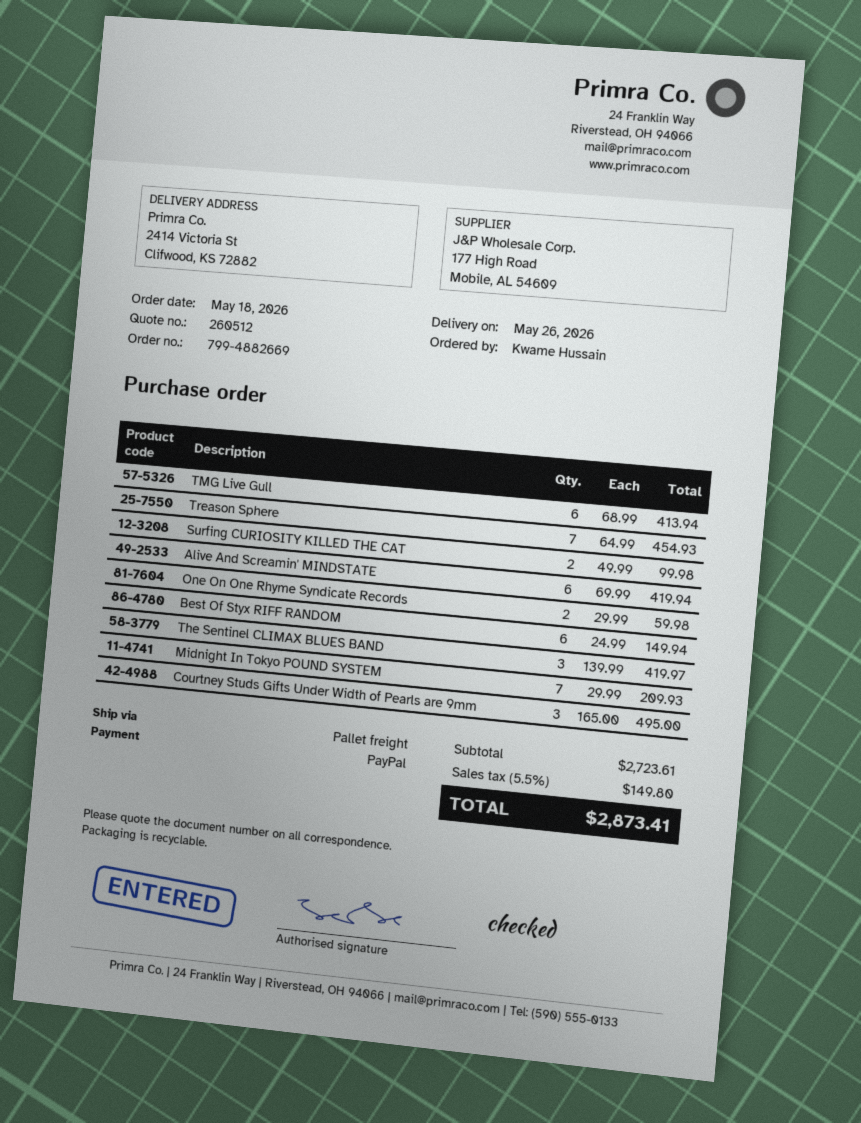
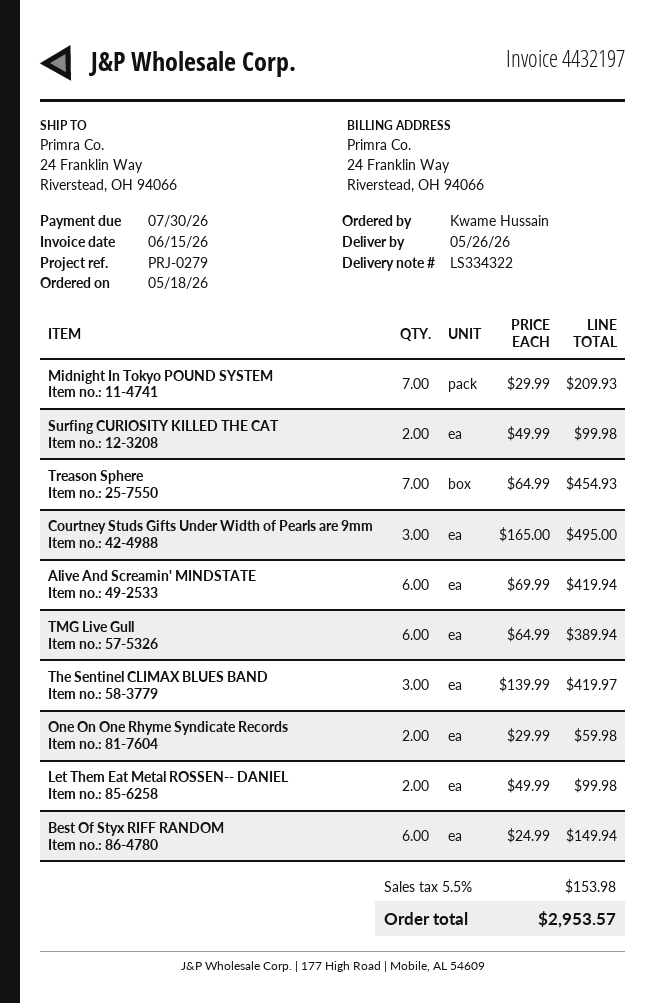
ship to: 2414 Victoria St, Clifwood, KS 72882 -> 24 Franklin Way, Riverstead, OH 94066
TMG Live Gull: 6 x 68.99 = 413.94 -> 6 x 64.99 = 389.94
Let Them Eat Metal ROSSEN-- DANIEL: none -> 2 x 49.99 = 99.98
tax: 5.5% = 149.80 -> 5.5% = 153.98
total: 2873.41 -> 2953.57

